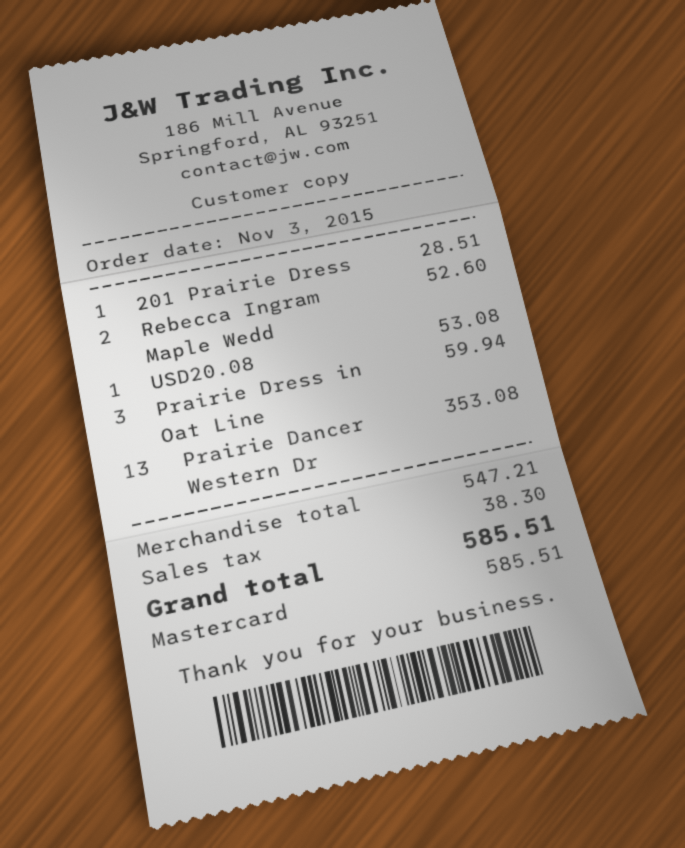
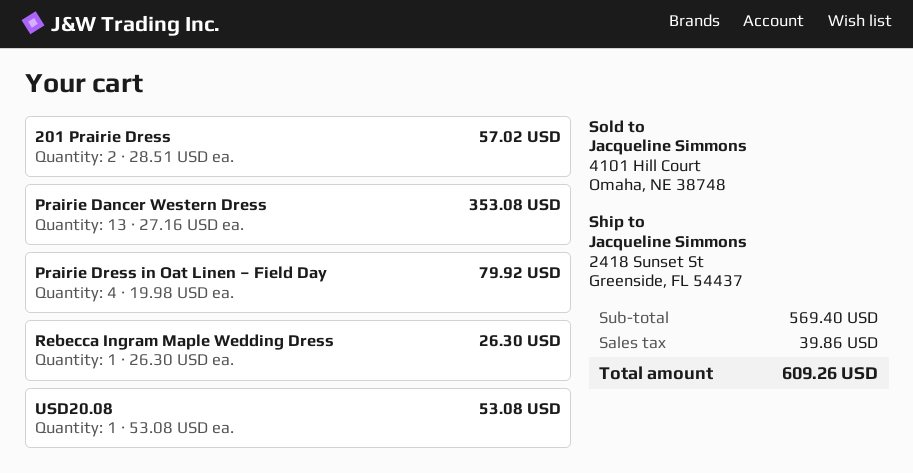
201 Prairie Dress: 1 for 28.51 -> 2 for 57.02
Rebecca Ingram Maple Wedd: 2 for 52.60 -> 1 for 26.30
Prairie Dress in Oat Line: 3 for 59.94 -> 4 for 79.92
subtotal: 547.21 -> 569.40
tax: 38.30 -> 39.86
total: 585.51 -> 609.26

